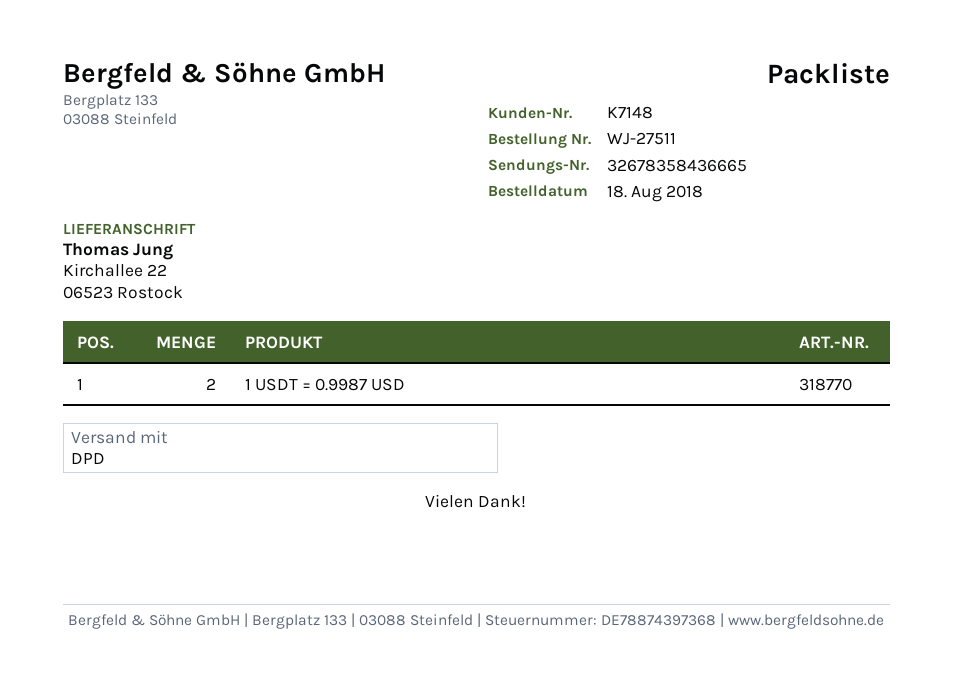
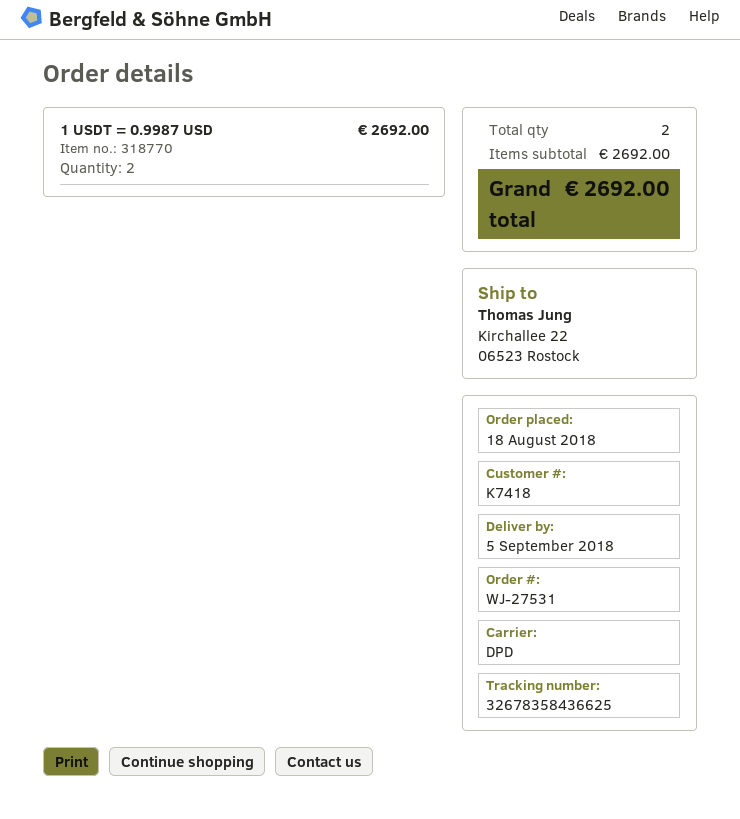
order number: WJ-27511 -> WJ-27531
customer number: K7148 -> K7418
tracking number: 32678358436665 -> 32678358436625

